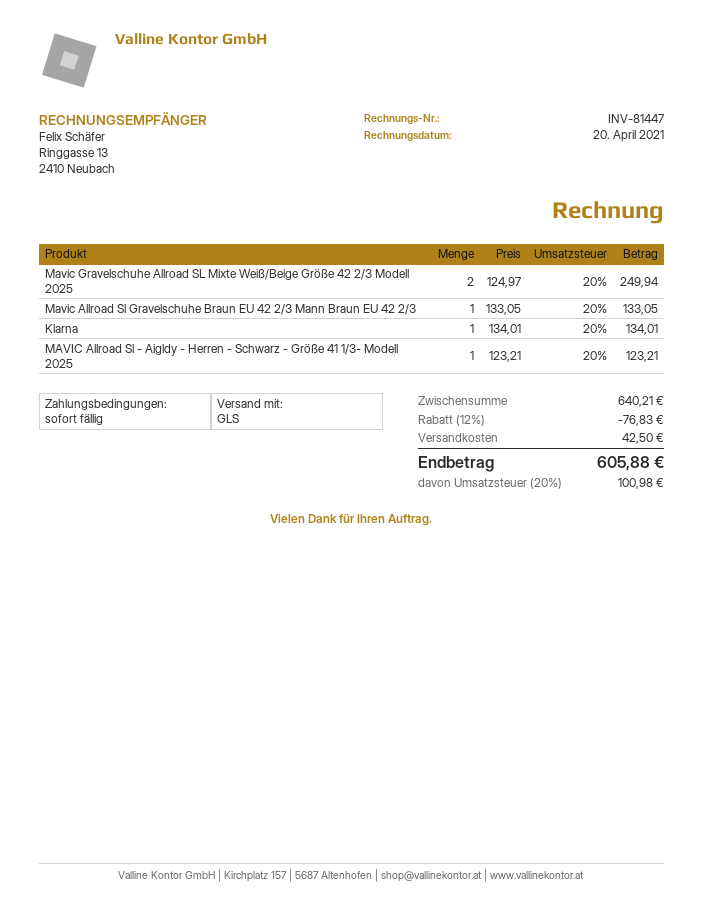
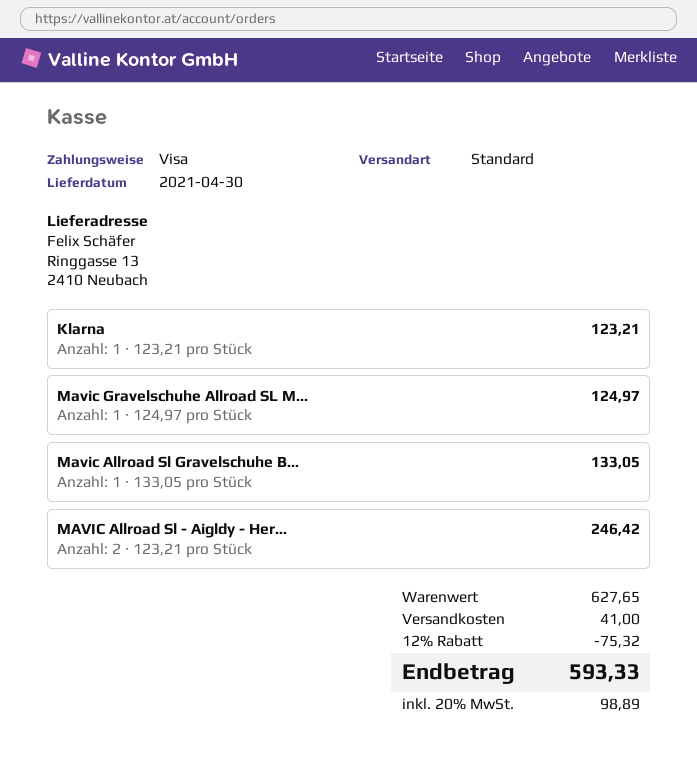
shipping method: GLS -> standard
Mavic Gravelschuhe Allroad SL Mixte Weiß/Beige Größe 42 2/3 Modell 2025: 2 x 124.97 = 249.94 -> 1 x 124.97 = 124.97
Klarna: 1 x 134.01 = 134.01 -> 1 x 123.21 = 123.21
MAVIC Allroad Sl - Aigldy - Herren - Schwarz - Größe 41 1/3- Modell 2025: 1 x 123.21 = 123.21 -> 2 x 123.21 = 246.42
subtotal: 640.21 -> 627.65
discount: 12% = 76.83 -> 12% = 75.32
shipping: 42.50 -> 41.00
tax: 20% = 100.98 -> 20% = 98.89
total: 605.88 -> 593.33

